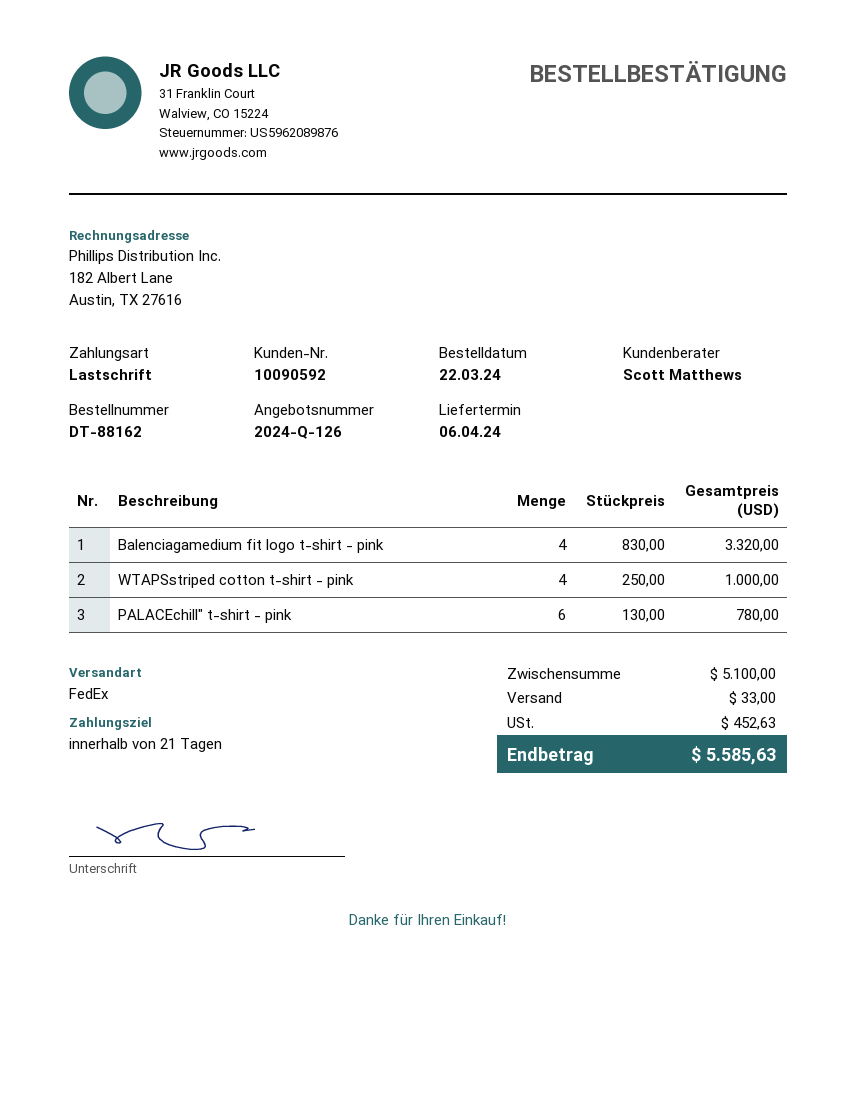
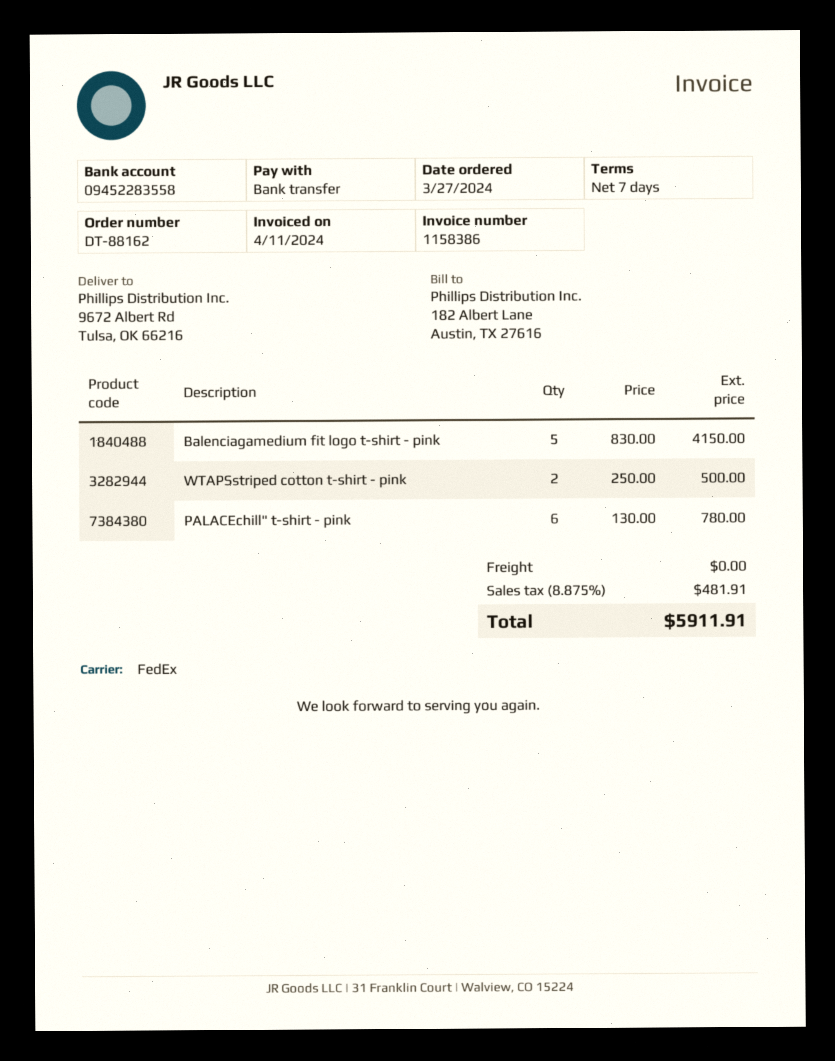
order date: 2024-03-22 -> 2024-03-27
payment terms: 21 days -> 7 days
payment method: direct debit -> bank transfer
Balenciagamedium fit logo t-shirt - pink: 4 x 830.00 = 3320.00 -> 5 x 830.00 = 4150.00
WTAPSstriped cotton t-shirt - pink: 4 x 250.00 = 1000.00 -> 2 x 250.00 = 500.00
shipping: 33.00 -> 0.00
tax: 452.63 -> 481.91
total: 5585.63 -> 5911.91

